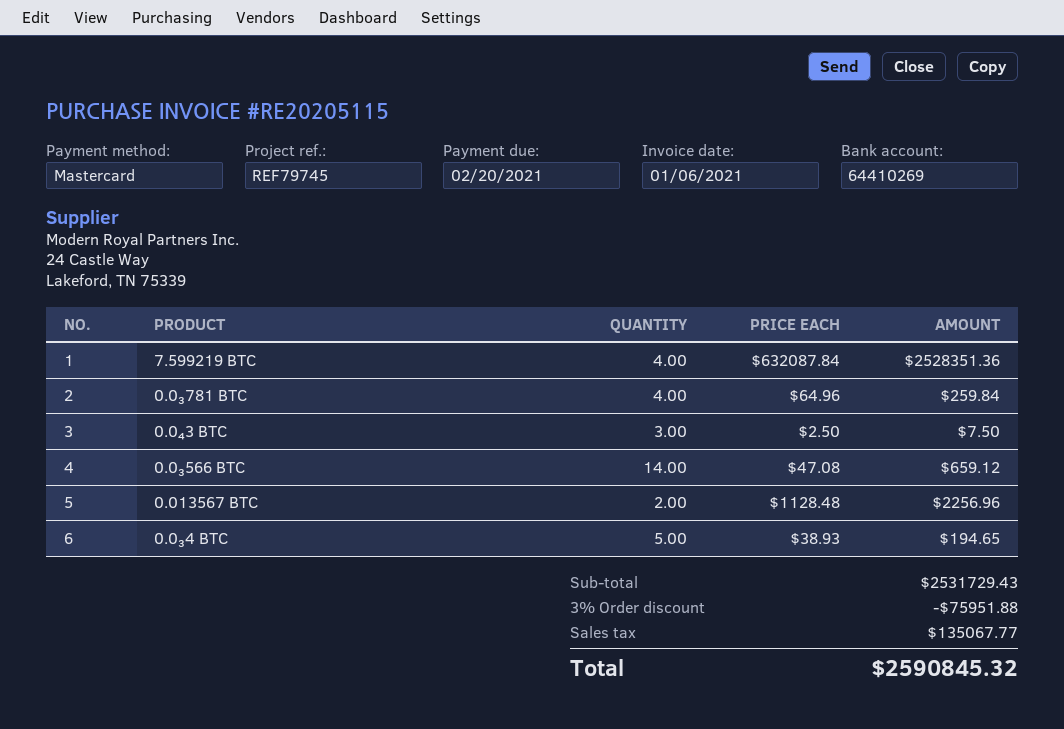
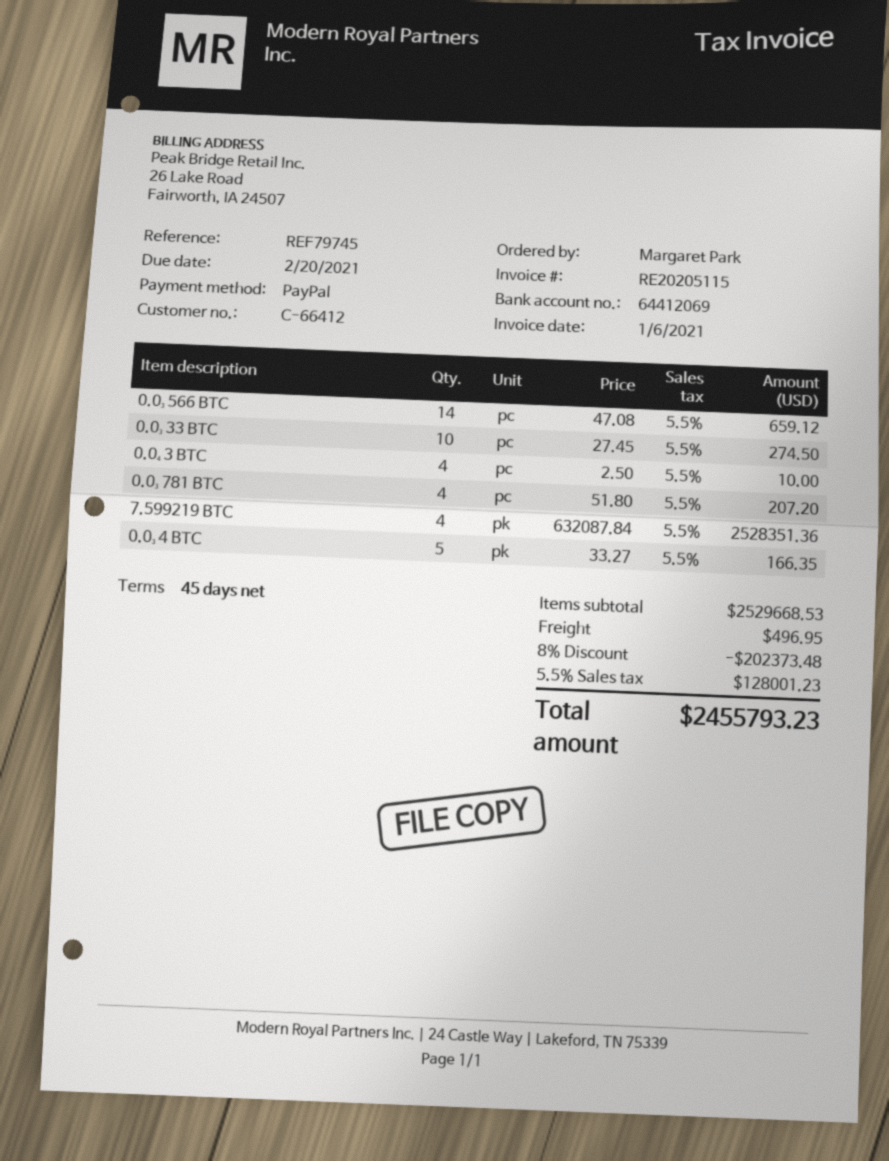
payment method: Mastercard -> PayPal
bank account: 64410269 -> 64412069
0.0₃781 BTC: 4 x 64.96 = 259.84 -> 4 x 51.80 = 207.20
0.0₄3 BTC: 3 x 2.50 = 7.50 -> 4 x 2.50 = 10.00
0.013567 BTC: 2 x 1128.48 = 2256.96 -> none
0.0₃4 BTC: 5 x 38.93 = 194.65 -> 5 x 33.27 = 166.35
0.0₃33 BTC: none -> 10 x 27.45 = 274.50
subtotal: 2531729.43 -> 2529668.53
discount: 3% = 75951.88 -> 8% = 202373.48
shipping: none -> 496.95
tax: 135067.77 -> 128001.23
total: 2590845.32 -> 2455793.23

